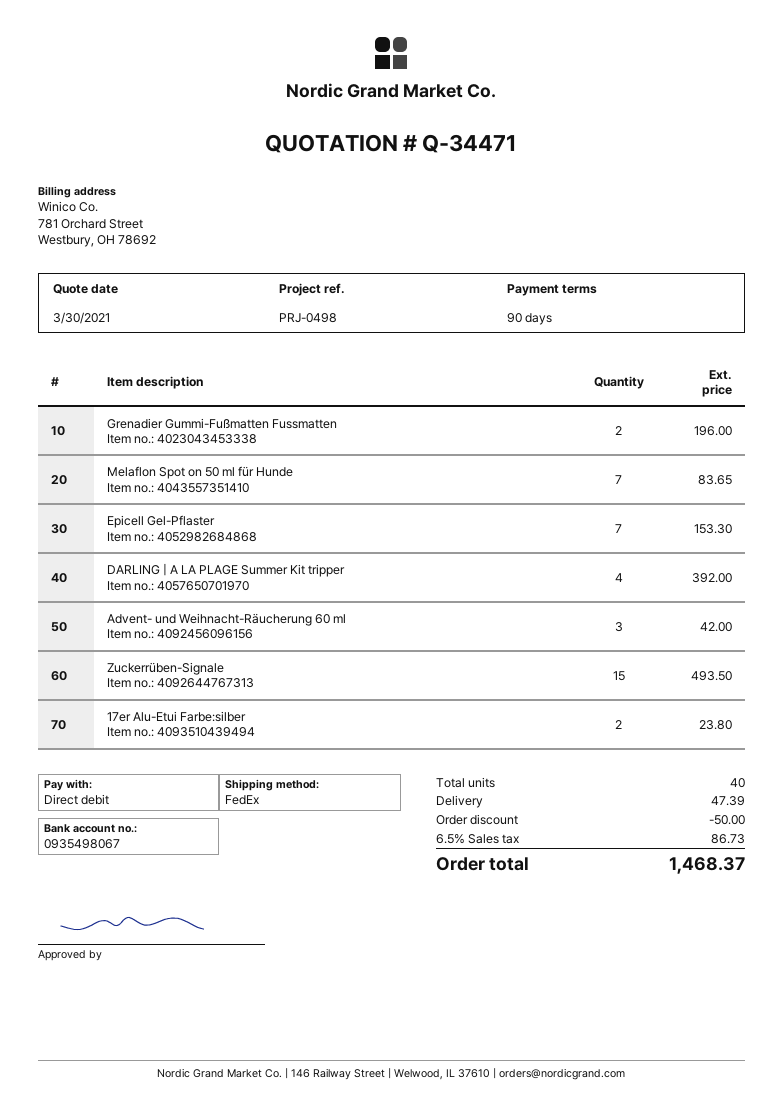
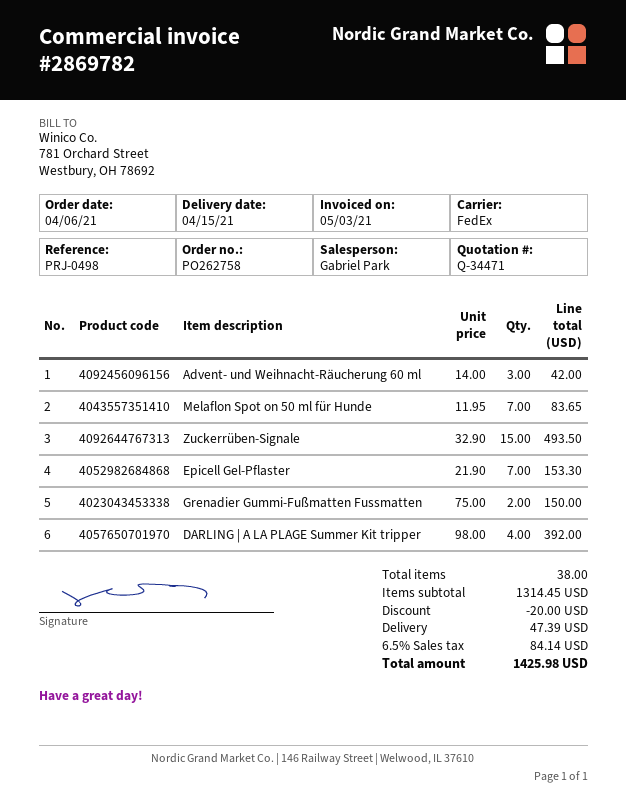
Grenadier Gummi-Fußmatten Fussmatten: 2 for 196.00 -> 2 for 150.00
17er Alu-Etui Farbe:silber: 2 for 23.80 -> none
total quantity: 40 -> 38
discount: 50.00 -> 20.00
tax: 6.5% = 86.73 -> 6.5% = 84.14
total: 1468.37 -> 1425.98

